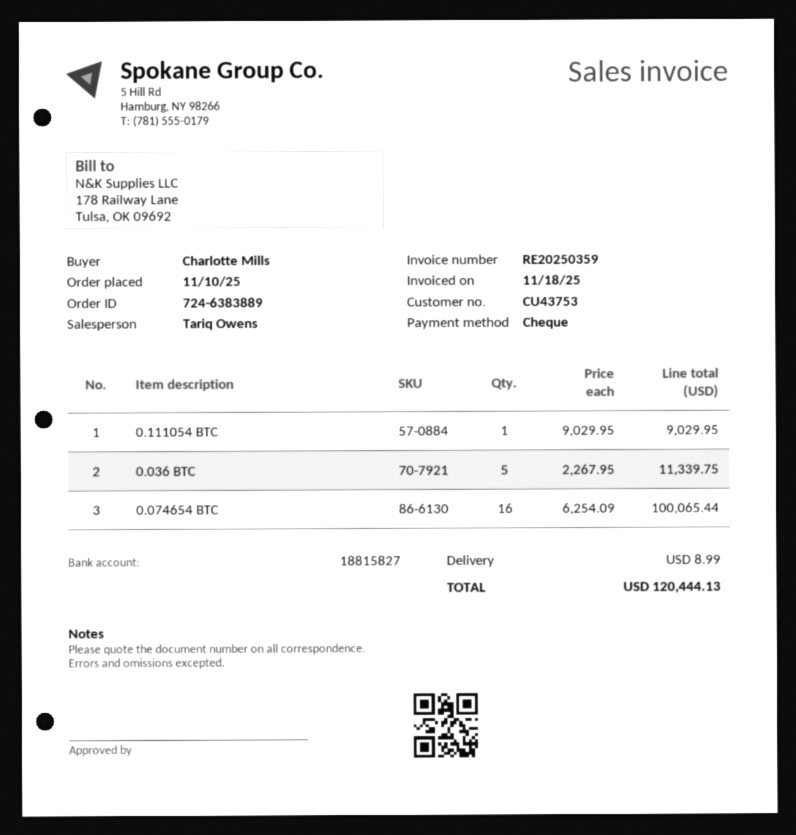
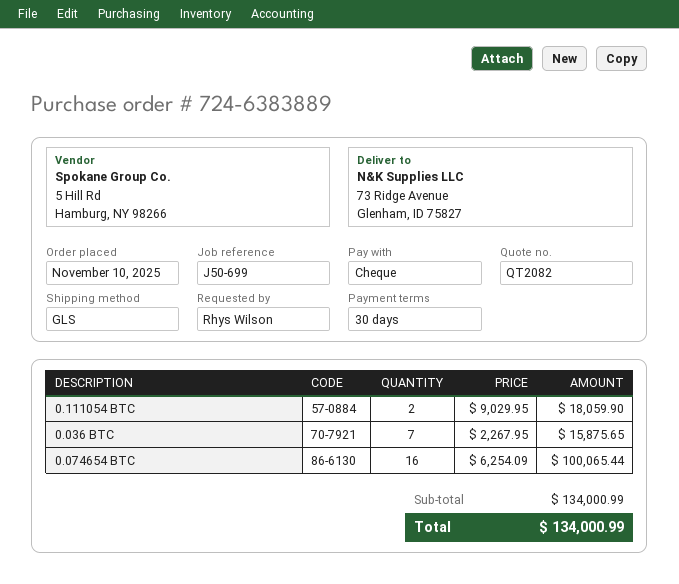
ordered by: Charlotte Mills -> Rhys Wilson
0.111054 BTC: 1 x 9029.95 = 9029.95 -> 2 x 9029.95 = 18059.90
0.036 BTC: 5 x 2267.95 = 11339.75 -> 7 x 2267.95 = 15875.65
shipping: 8.99 -> none
total: 120444.13 -> 134000.99

